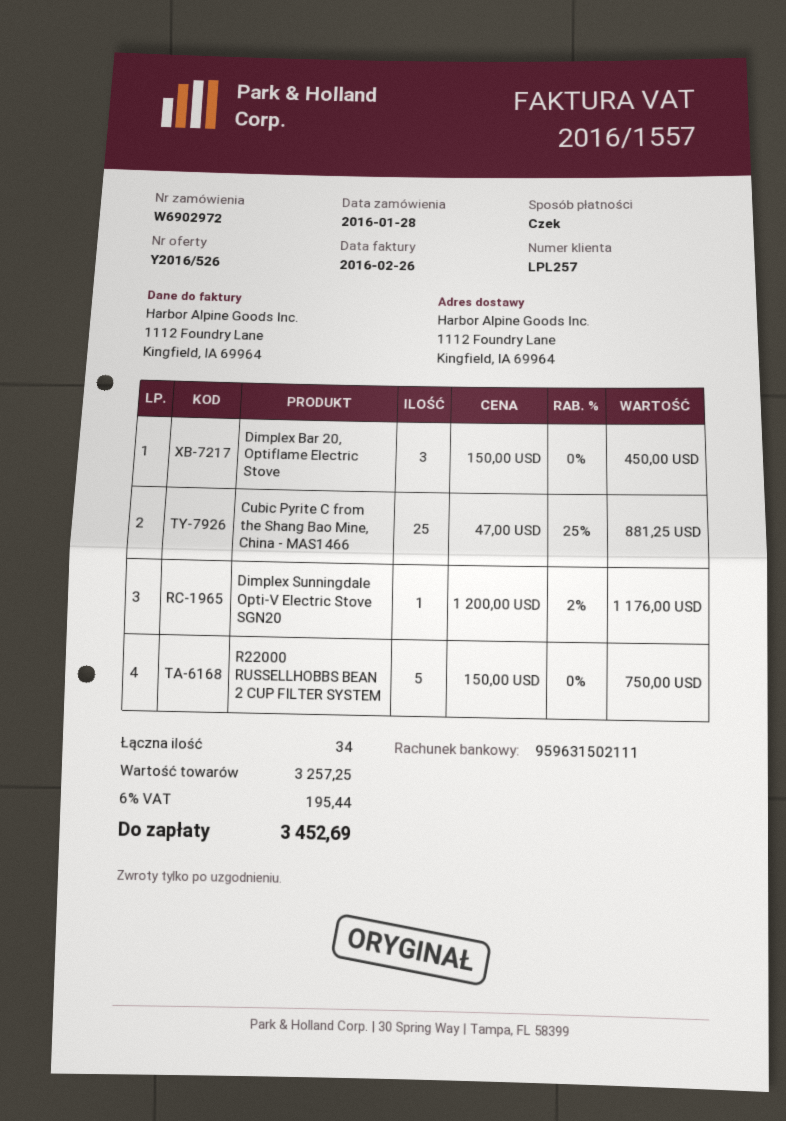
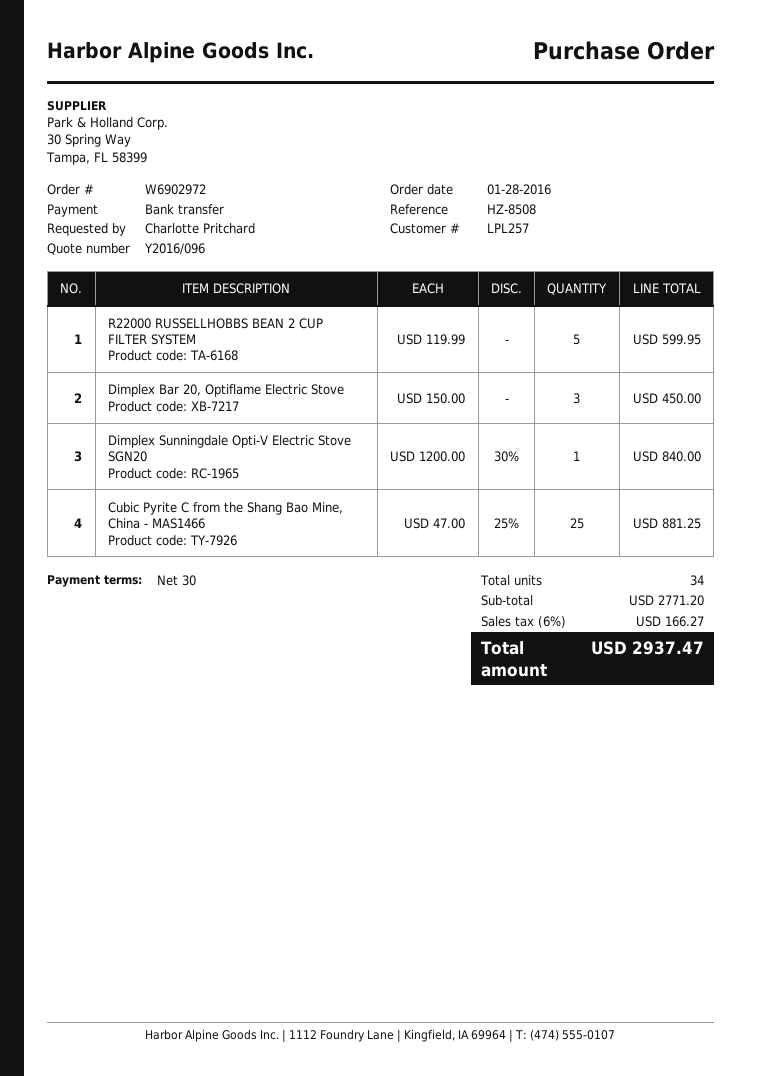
quote number: Y2016/526 -> Y2016/096
payment method: cheque -> bank transfer
Dimplex Sunningdale Opti-V Electric Stove SGN20: 1 x 1200.00 - 2% = 1176.00 -> 1 x 1200.00 - 30% = 840.00
R22000 RUSSELLHOBBS BEAN 2 CUP FILTER SYSTEM: 5 x 150.00 = 750.00 -> 5 x 119.99 = 599.95
subtotal: 3257.25 -> 2771.20
tax: 6% = 195.44 -> 6% = 166.27
total: 3452.69 -> 2937.47

